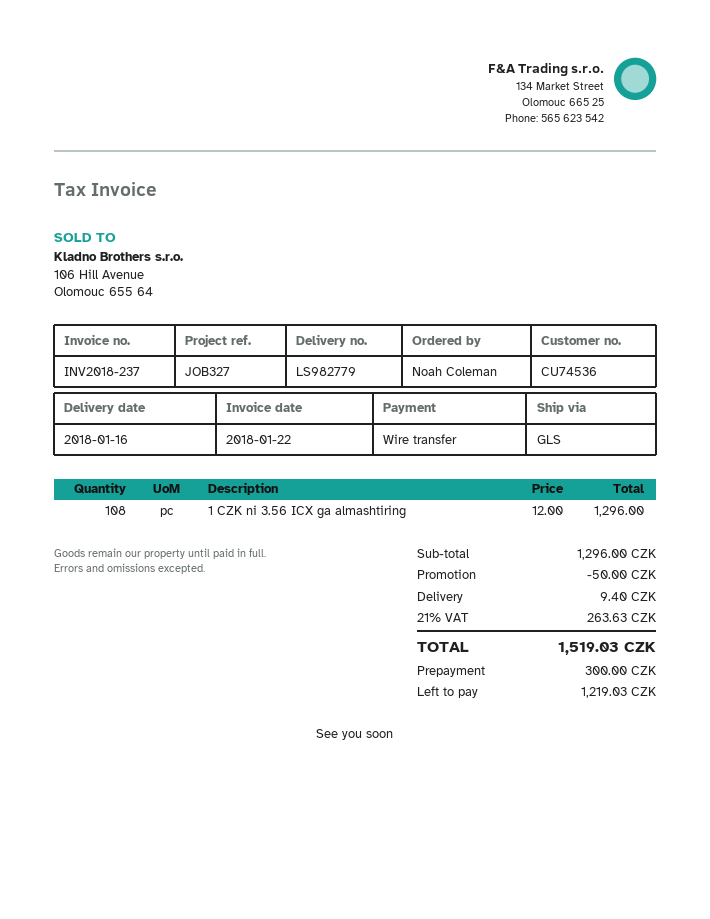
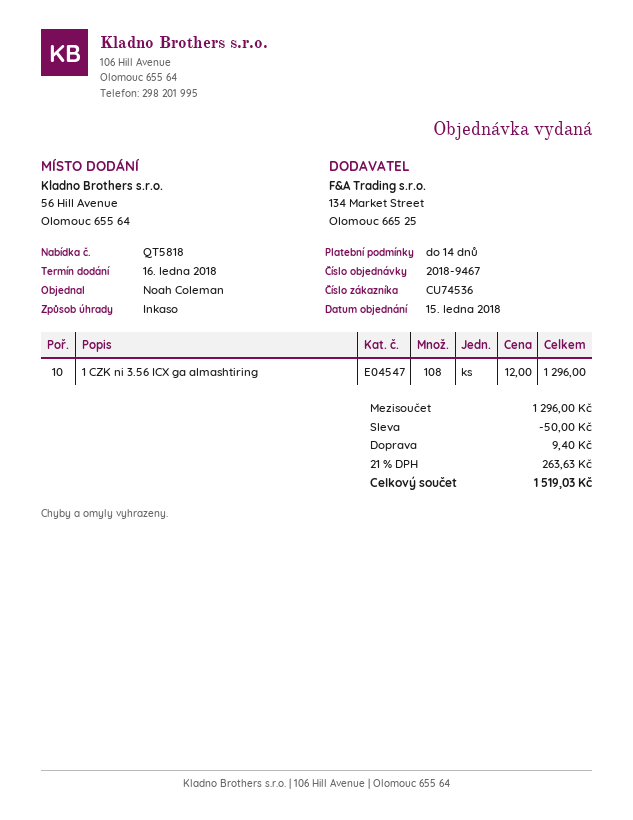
payment method: bank transfer -> direct debit

